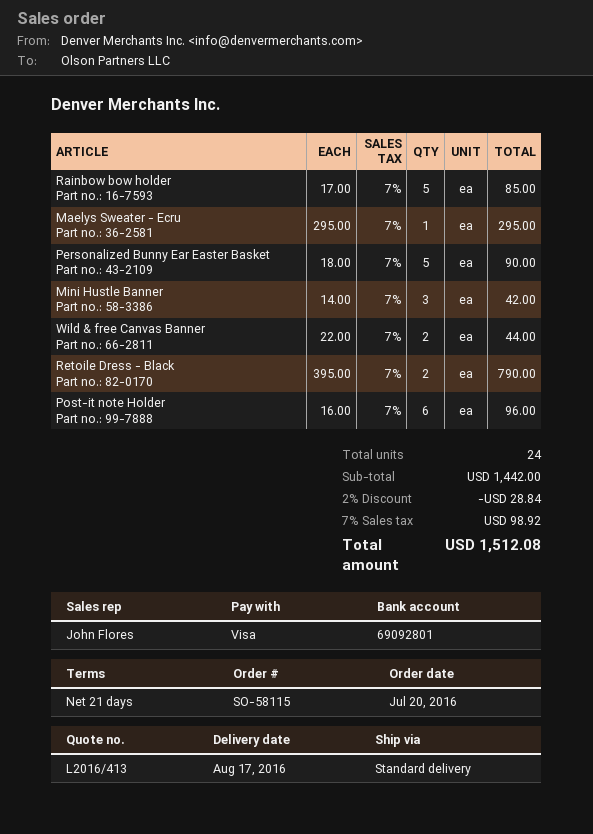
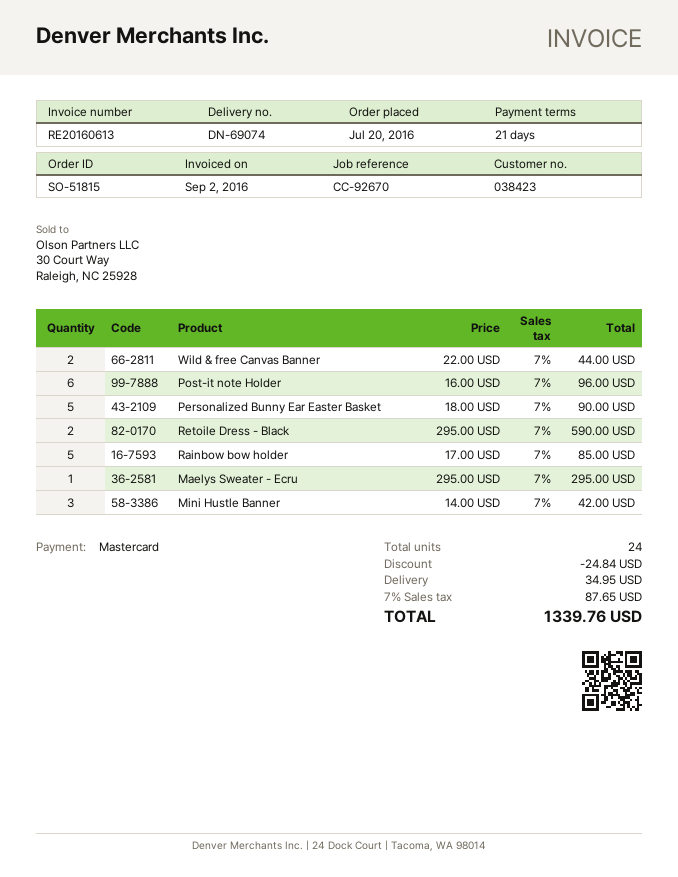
order number: SO-58115 -> SO-51815
payment method: Visa -> Mastercard
Retoile Dress - Black: 2 x 395.00 = 790.00 -> 2 x 295.00 = 590.00
discount: 28.84 -> 24.84
shipping: none -> 34.95
tax: 7% = 98.92 -> 7% = 87.65
total: 1512.08 -> 1339.76

